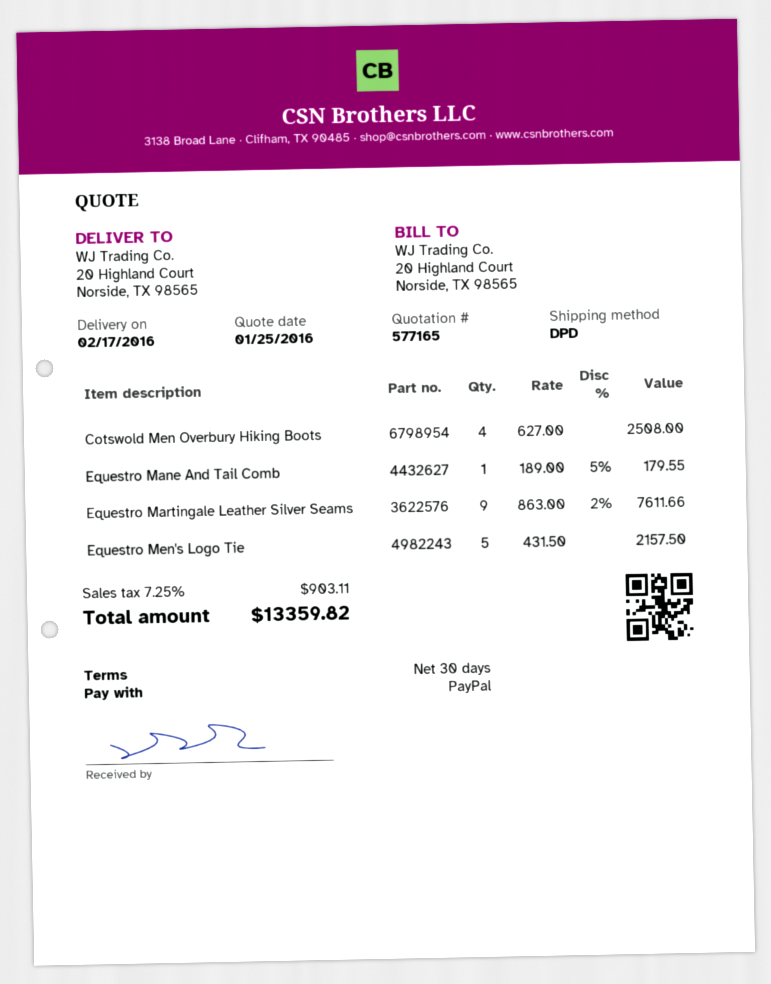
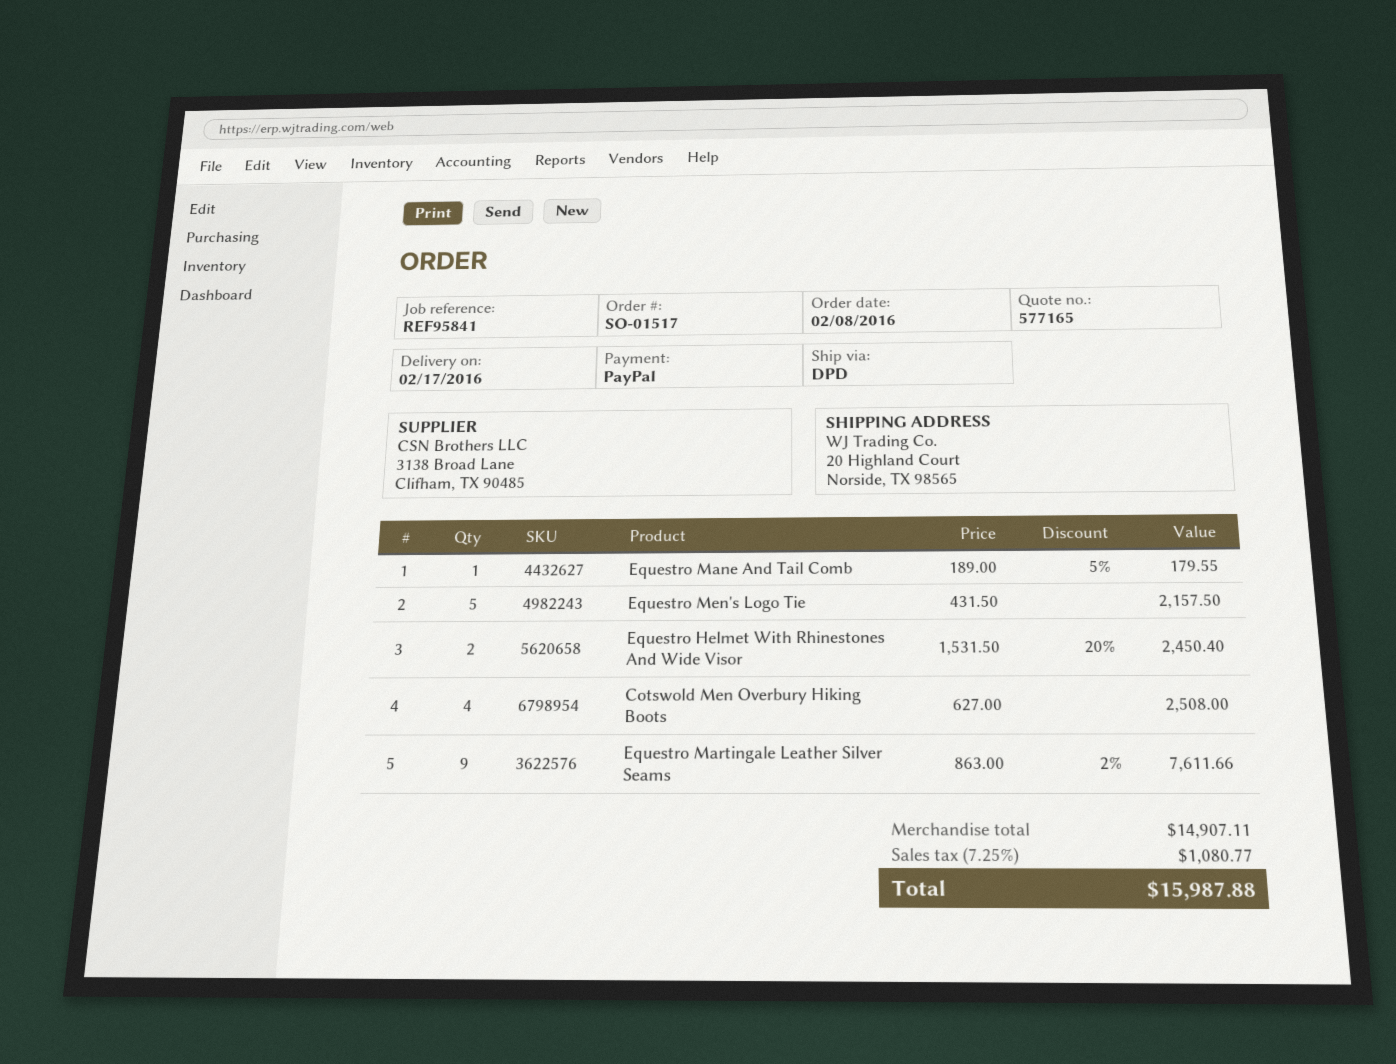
Equestro Helmet With Rhinestones And Wide Visor: none -> 2 x 1531.50 - 20% = 2450.40
tax: 7.25% = 903.11 -> 7.25% = 1080.77
total: 13359.82 -> 15987.88

